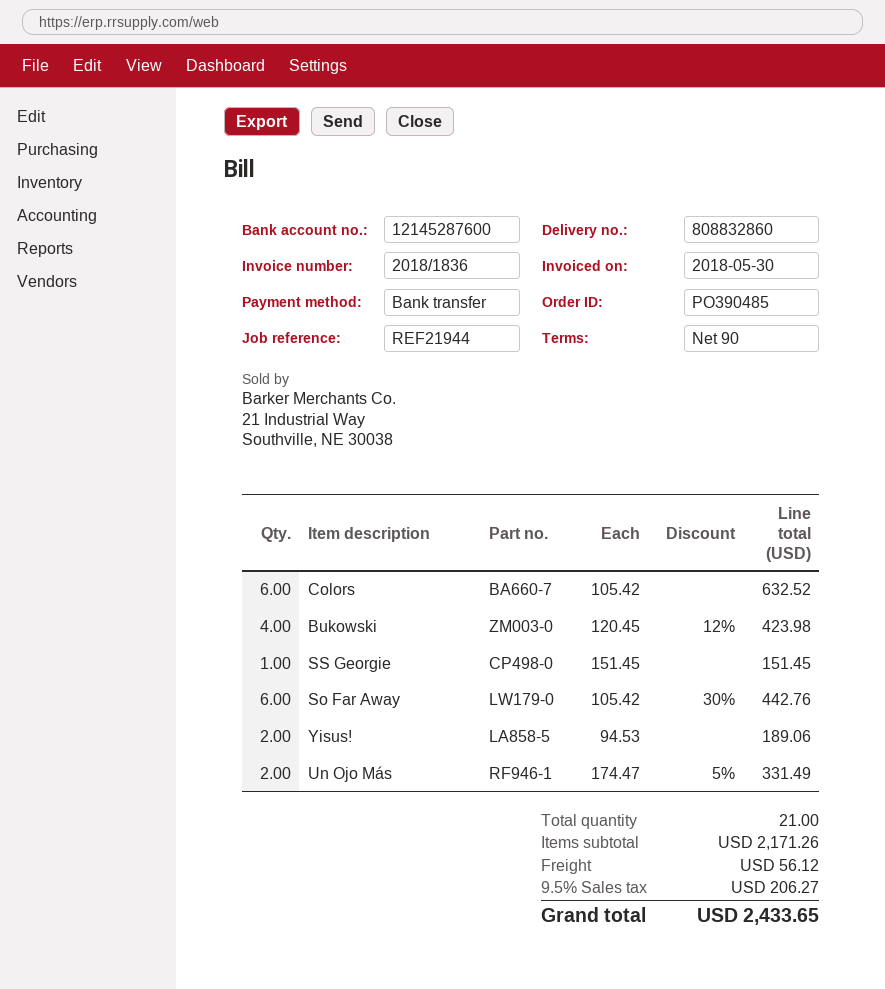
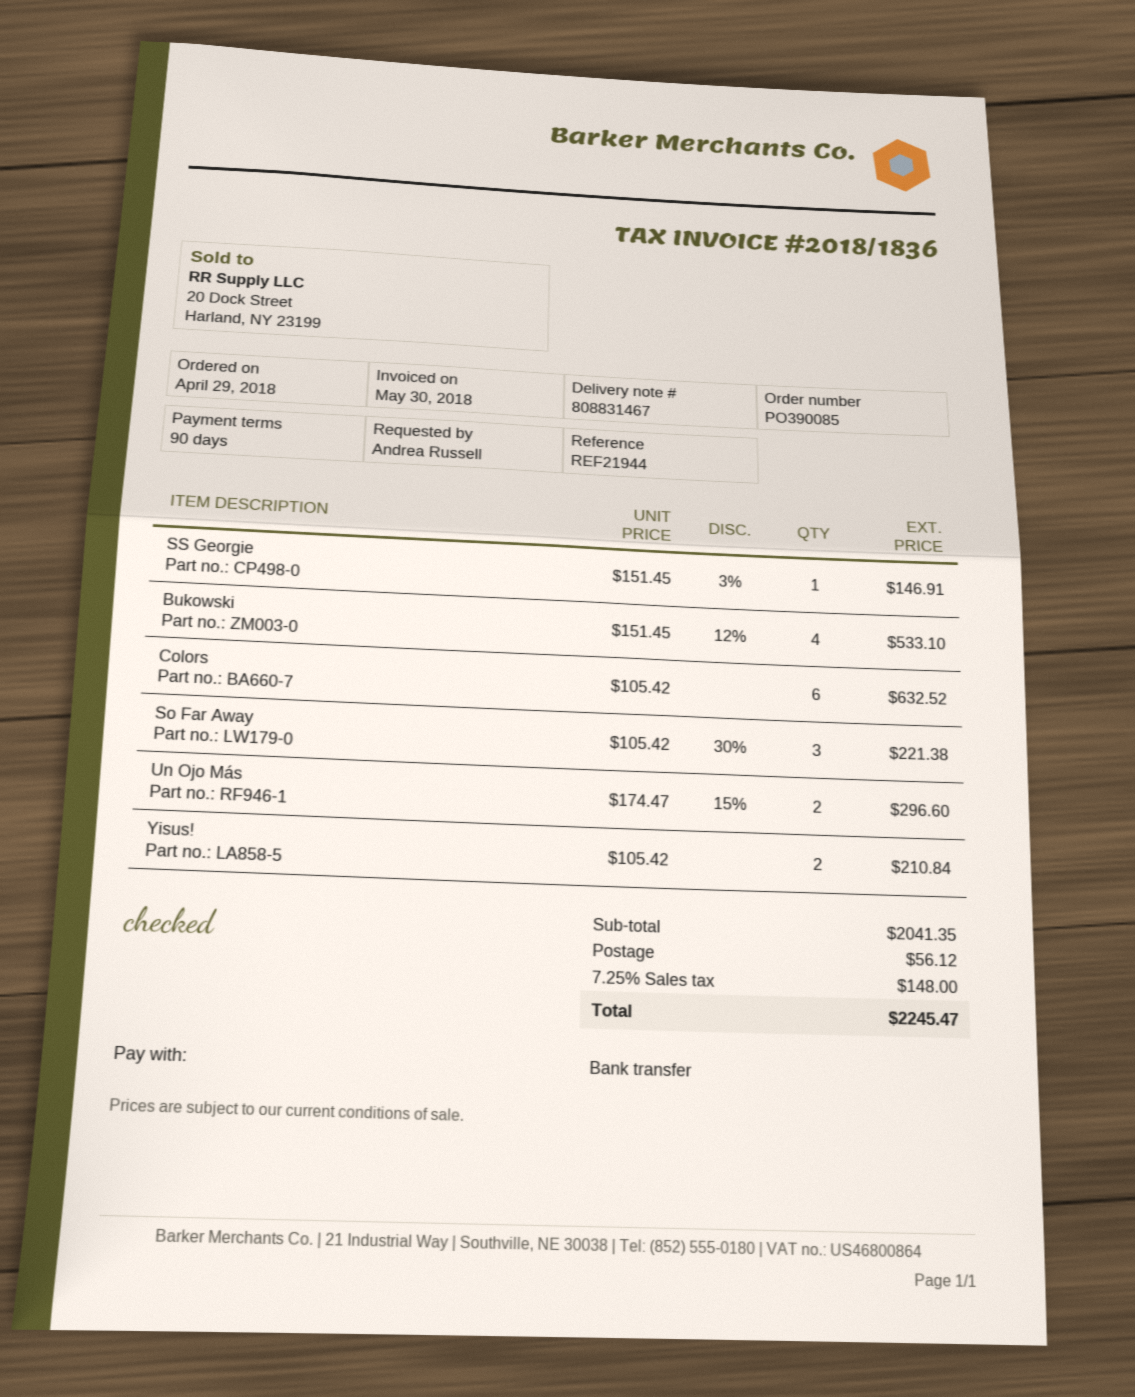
order number: PO390485 -> PO390085
delivery note number: 808832860 -> 808831467
Bukowski: 4 x 120.45 - 12% = 423.98 -> 4 x 151.45 - 12% = 533.10
SS Georgie: 1 x 151.45 = 151.45 -> 1 x 151.45 - 3% = 146.91
So Far Away: 6 x 105.42 - 30% = 442.76 -> 3 x 105.42 - 30% = 221.38
Yisus!: 2 x 94.53 = 189.06 -> 2 x 105.42 = 210.84
Un Ojo Más: 2 x 174.47 - 5% = 331.49 -> 2 x 174.47 - 15% = 296.60
subtotal: 2171.26 -> 2041.35
tax: 9.5% = 206.27 -> 7.25% = 148.00
total: 2433.65 -> 2245.47

